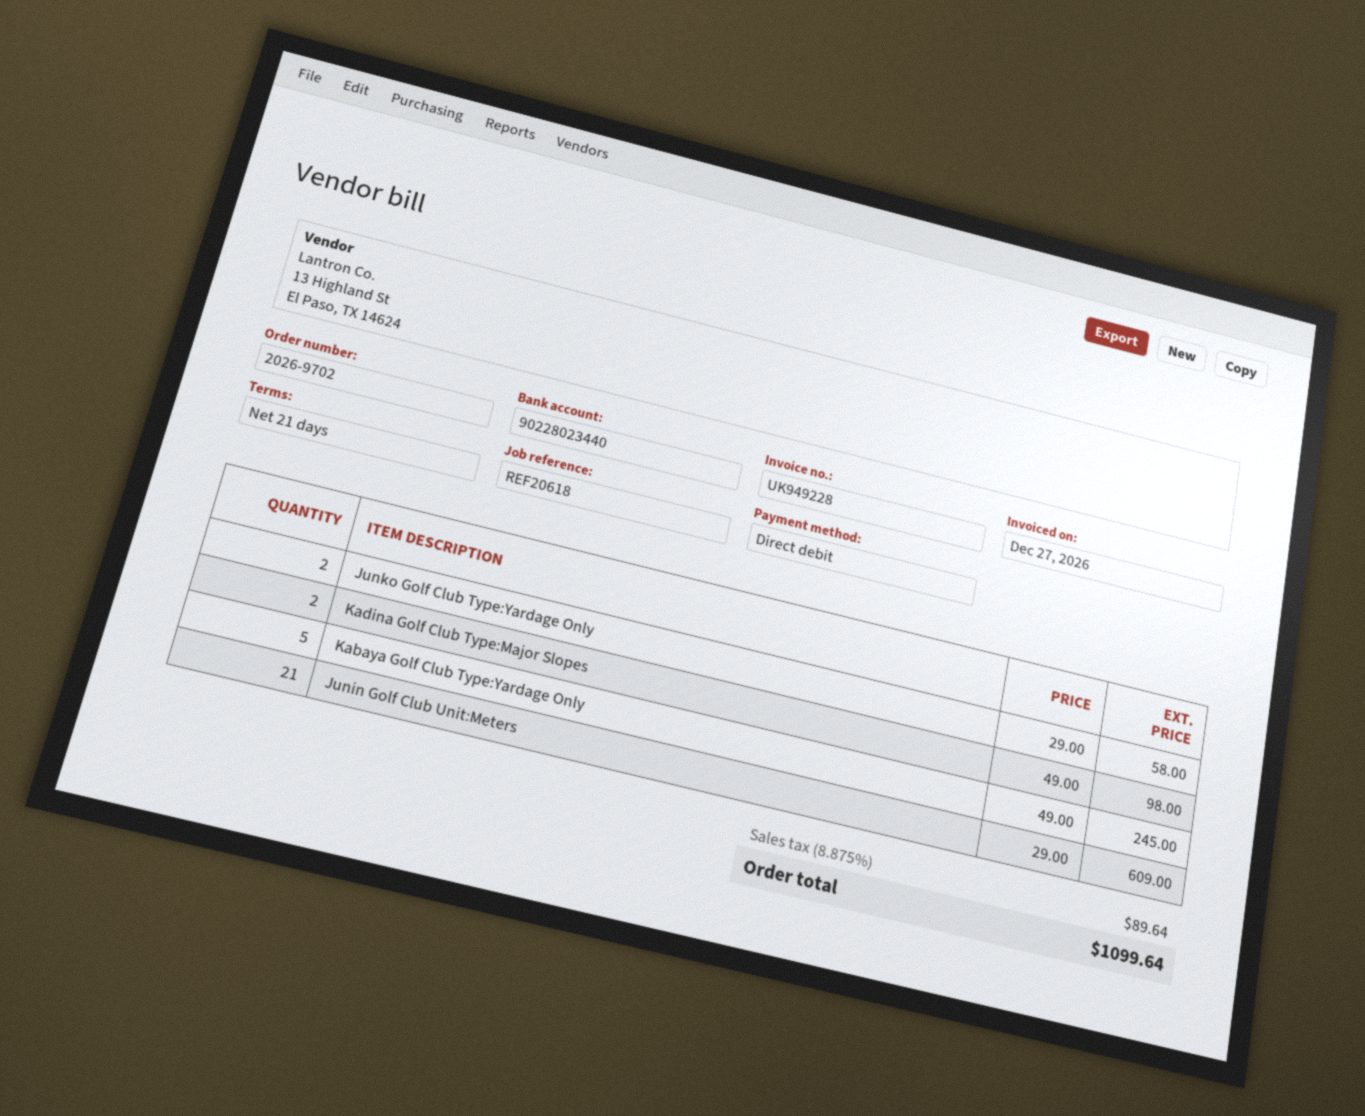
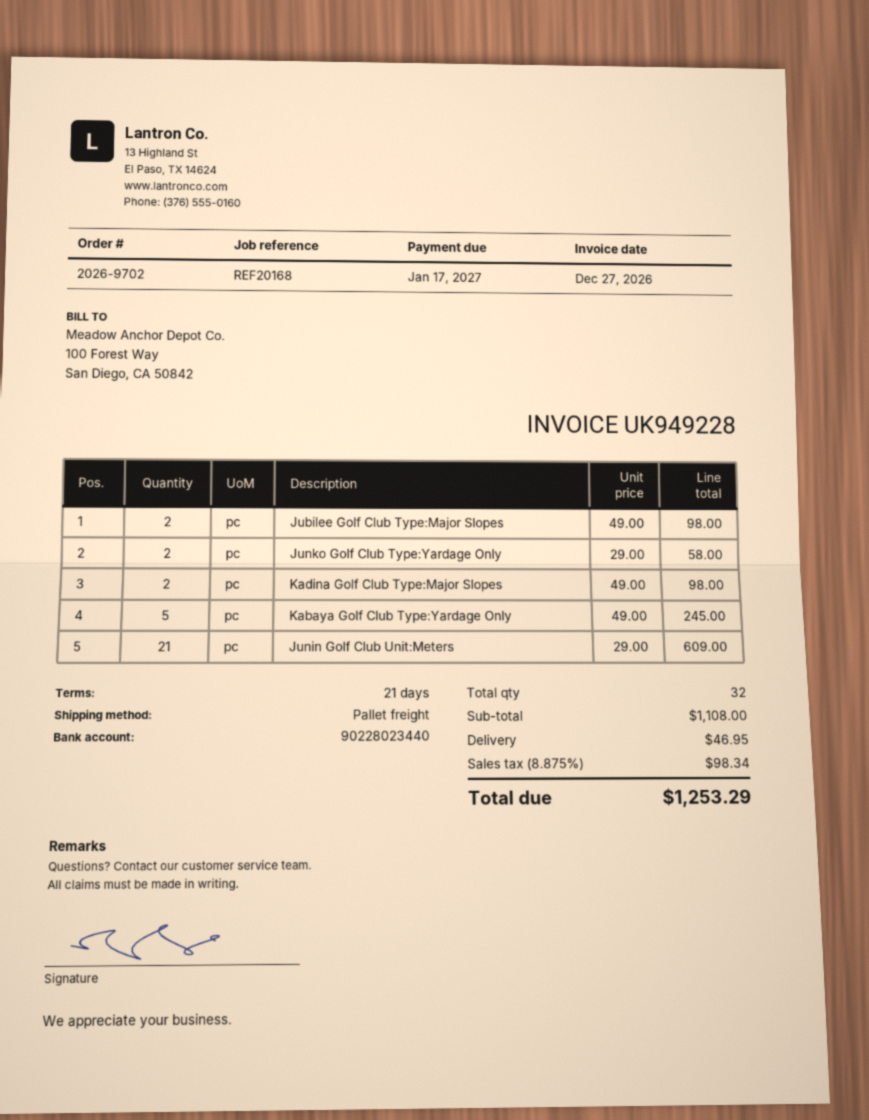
reference: REF20618 -> REF20168
Jubilee Golf Club Type:Major Slopes: none -> 2 x 49.00 = 98.00
shipping: none -> 46.95
tax: 8.875% = 89.64 -> 8.875% = 98.34
total: 1099.64 -> 1253.29

